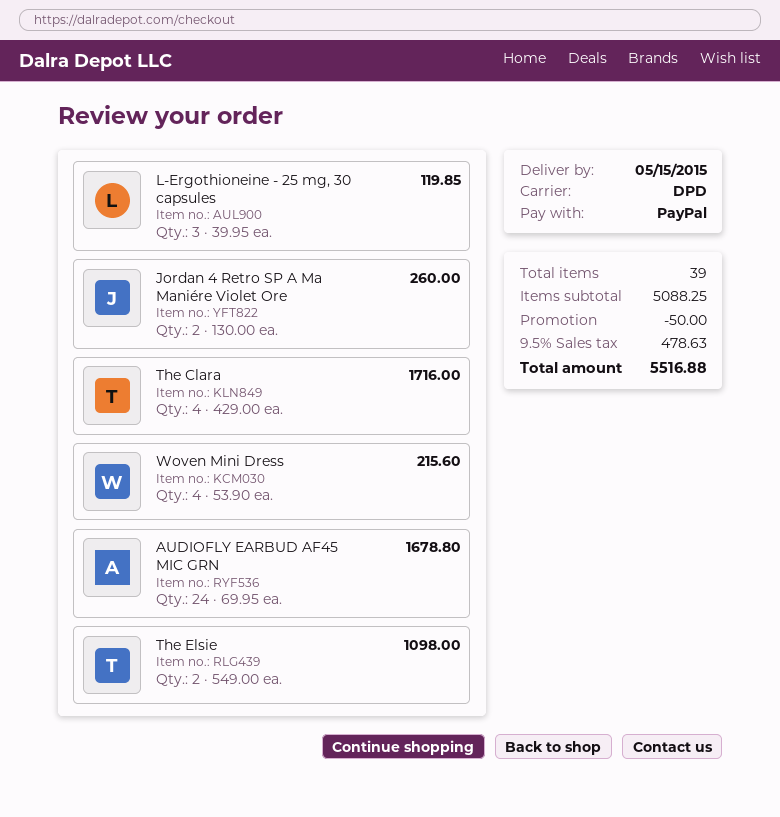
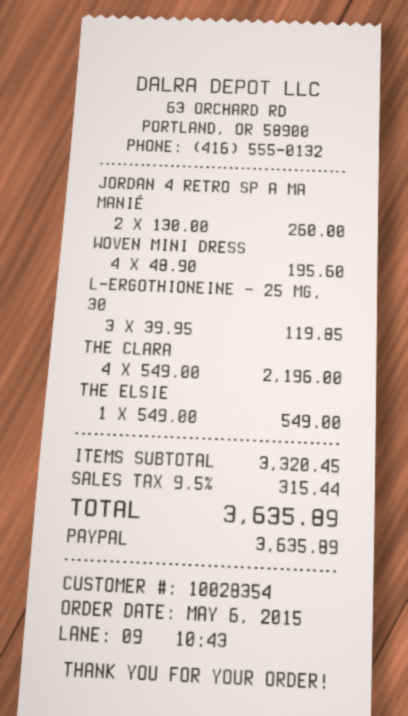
The Clara: 4 x 429.00 = 1716.00 -> 4 x 549.00 = 2196.00
Woven Mini Dress: 4 x 53.90 = 215.60 -> 4 x 48.90 = 195.60
AUDIOFLY EARBUD AF45 MIC GRN: 24 x 69.95 = 1678.80 -> none
The Elsie: 2 x 549.00 = 1098.00 -> 1 x 549.00 = 549.00
subtotal: 5088.25 -> 3320.45
discount: 50.00 -> none
tax: 9.5% = 478.63 -> 9.5% = 315.44
total: 5516.88 -> 3635.89

